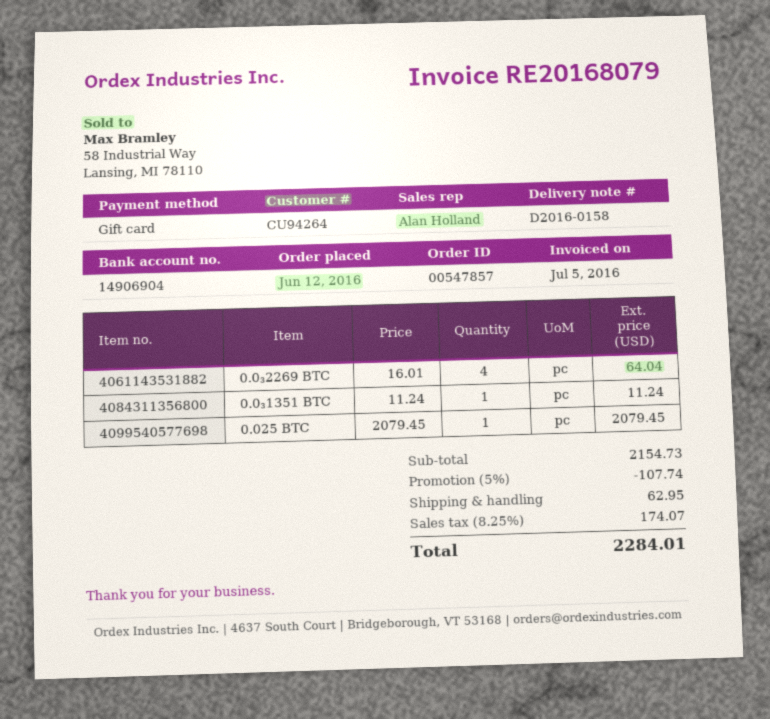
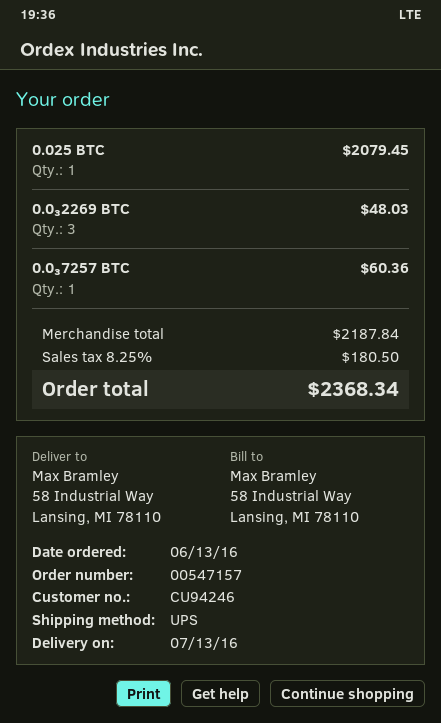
order number: 00547857 -> 00547157
order date: 2016-06-12 -> 2016-06-13
customer number: CU94264 -> CU94246
0.0₃2269 BTC: 4 for 64.04 -> 3 for 48.03
0.0₃1351 BTC: 1 for 11.24 -> none
0.0₃7257 BTC: none -> 1 for 60.36
subtotal: 2154.73 -> 2187.84
discount: 5% = 107.74 -> none
shipping: 62.95 -> none
tax: 8.25% = 174.07 -> 8.25% = 180.50
total: 2284.01 -> 2368.34

